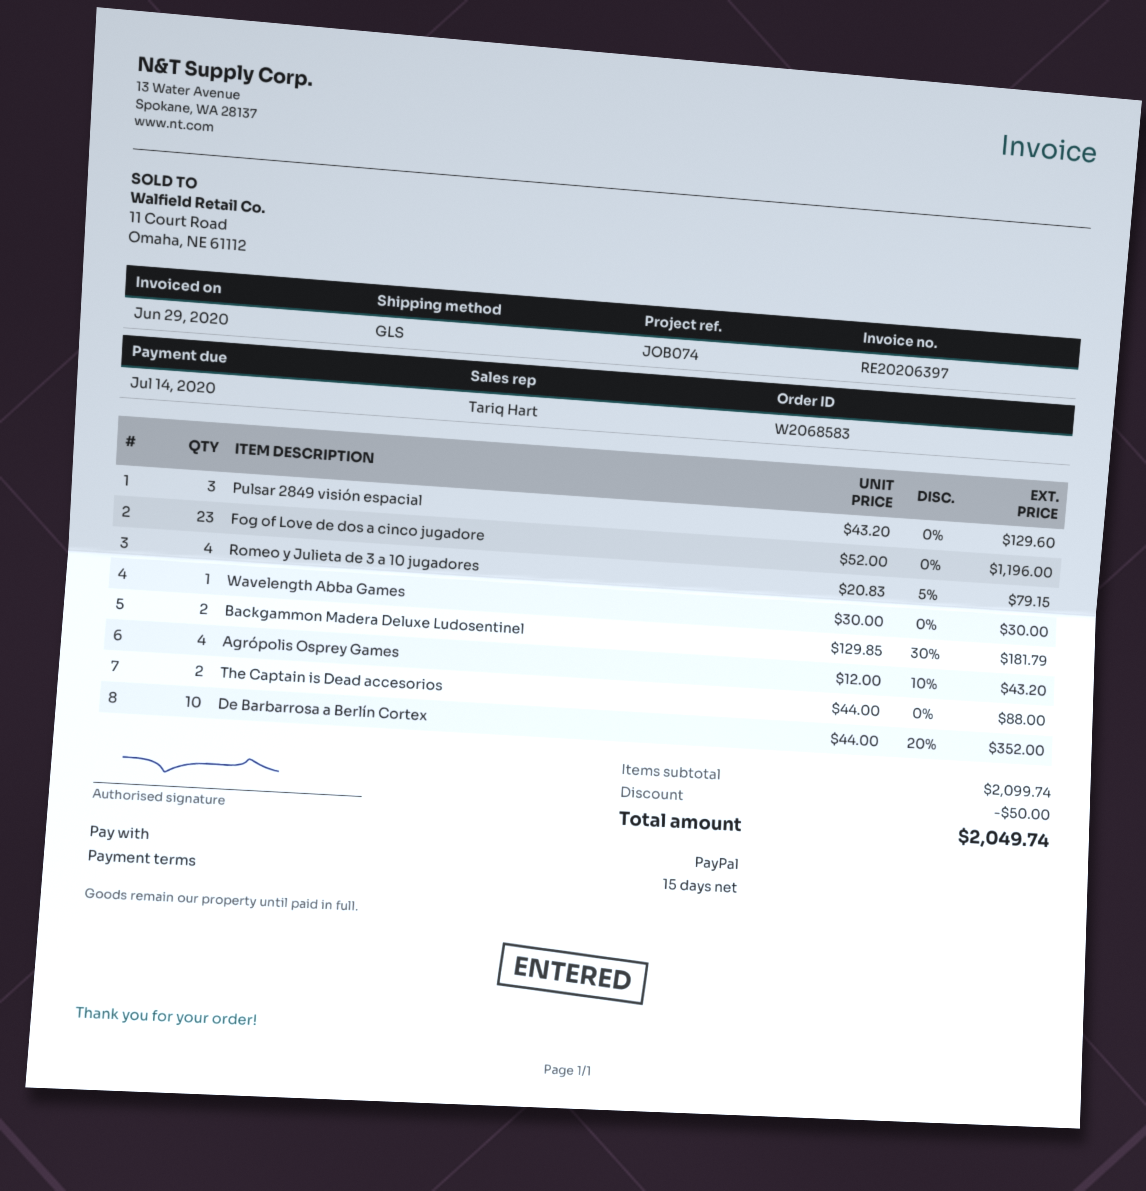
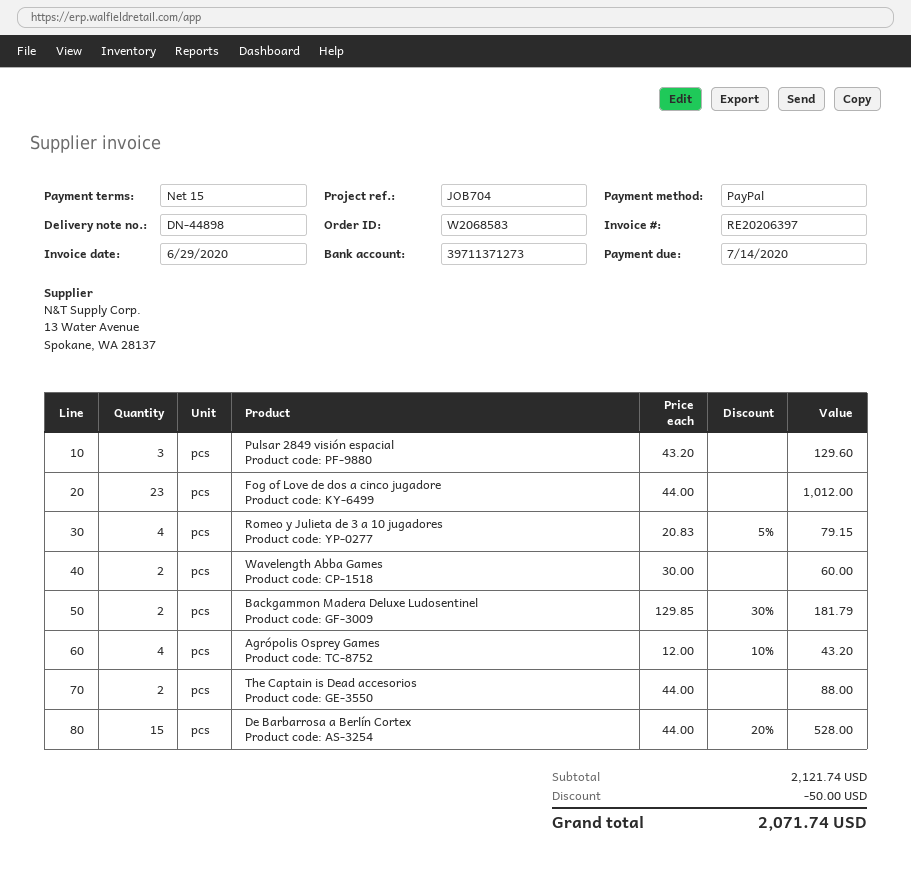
reference: JOB074 -> JOB704
Fog of Love de dos a cinco jugadore: 23 x 52.00 = 1196.00 -> 23 x 44.00 = 1012.00
Wavelength Abba Games: 1 x 30.00 = 30.00 -> 2 x 30.00 = 60.00
De Barbarrosa a Berlín Cortex: 10 x 44.00 - 20% = 352.00 -> 15 x 44.00 - 20% = 528.00
subtotal: 2099.74 -> 2121.74
total: 2049.74 -> 2071.74

